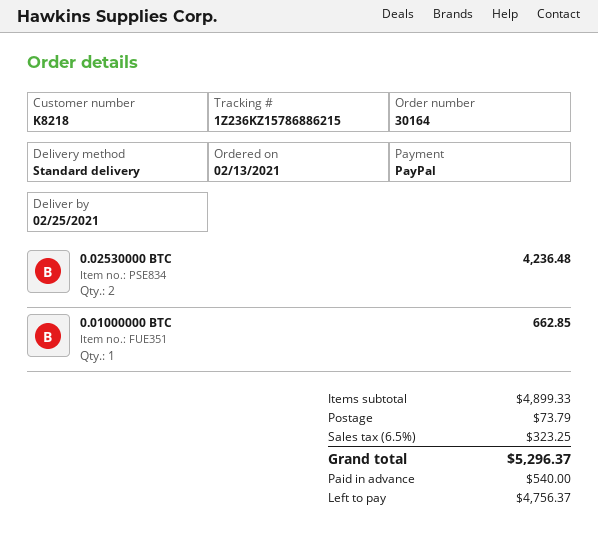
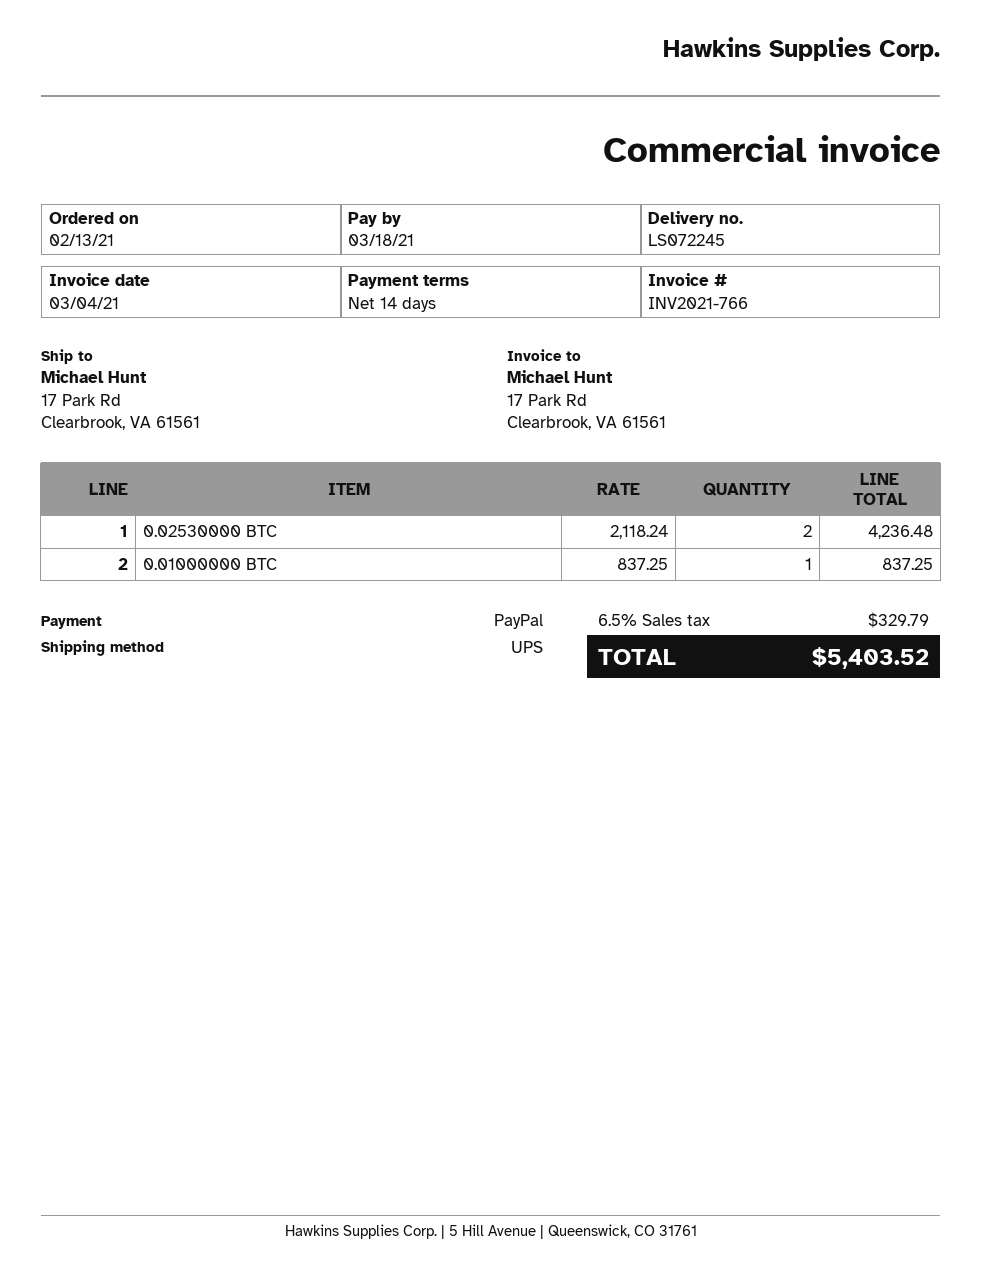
shipping method: standard -> UPS
0.01000000 BTC: 1 for 662.85 -> 1 for 837.25
shipping: 73.79 -> none
tax: 6.5% = 323.25 -> 6.5% = 329.79
total: 5296.37 -> 5403.52

